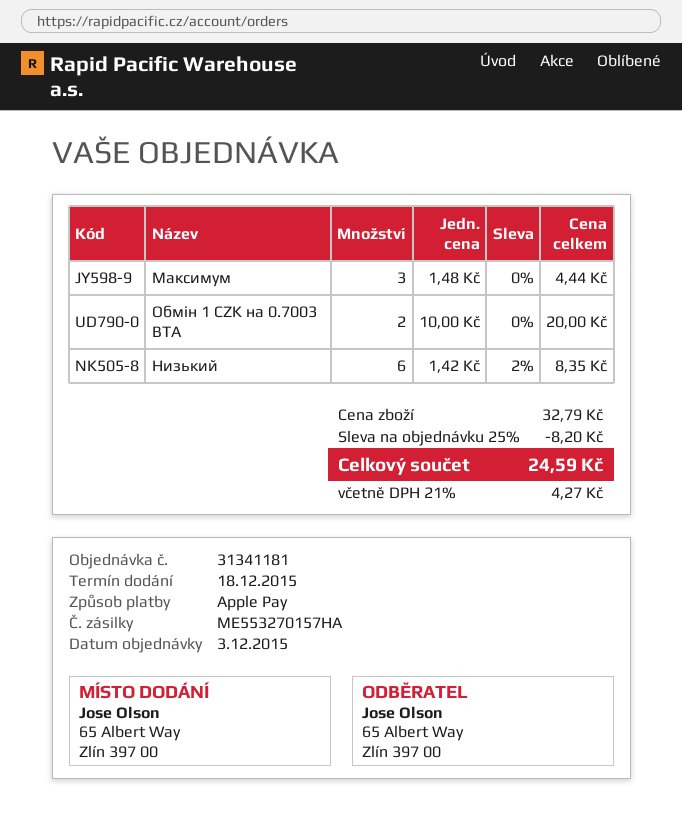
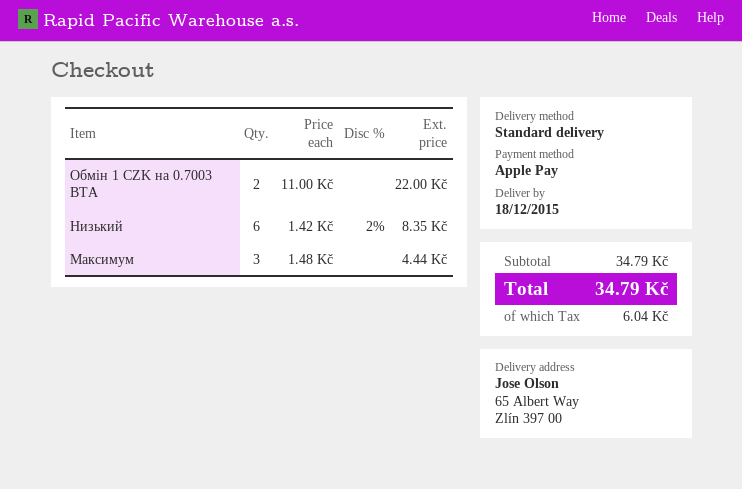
Обмін 1 CZK на 0.7003 BTA: 2 x 10.00 = 20.00 -> 2 x 11.00 = 22.00
subtotal: 32.79 -> 34.79
discount: 25% = 8.20 -> none
tax: 4.27 -> 6.04
total: 24.59 -> 34.79

